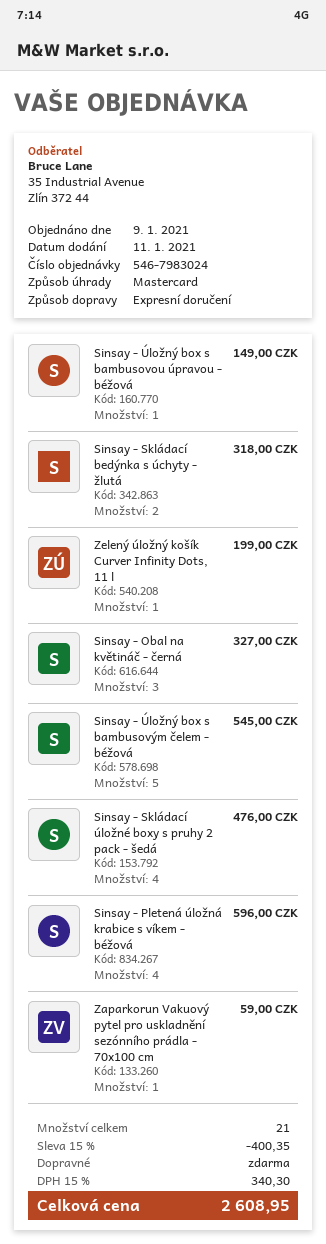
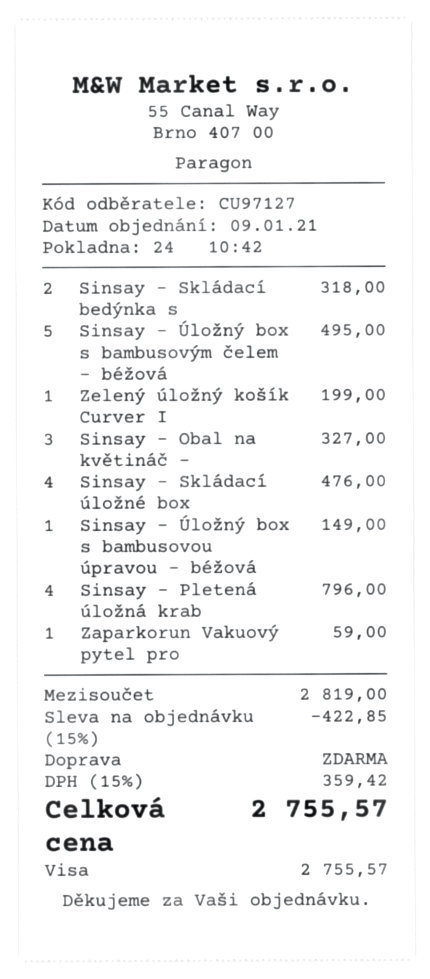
payment method: Mastercard -> Visa
Sinsay - Úložný box s bambusovým čelem - béžová: 5 for 545.00 -> 5 for 495.00
Sinsay - Pletená úložná krabice s víkem - béžová: 4 for 596.00 -> 4 for 796.00
discount: 15% = 400.35 -> 15% = 422.85
tax: 15% = 340.30 -> 15% = 359.42
total: 2608.95 -> 2755.57

